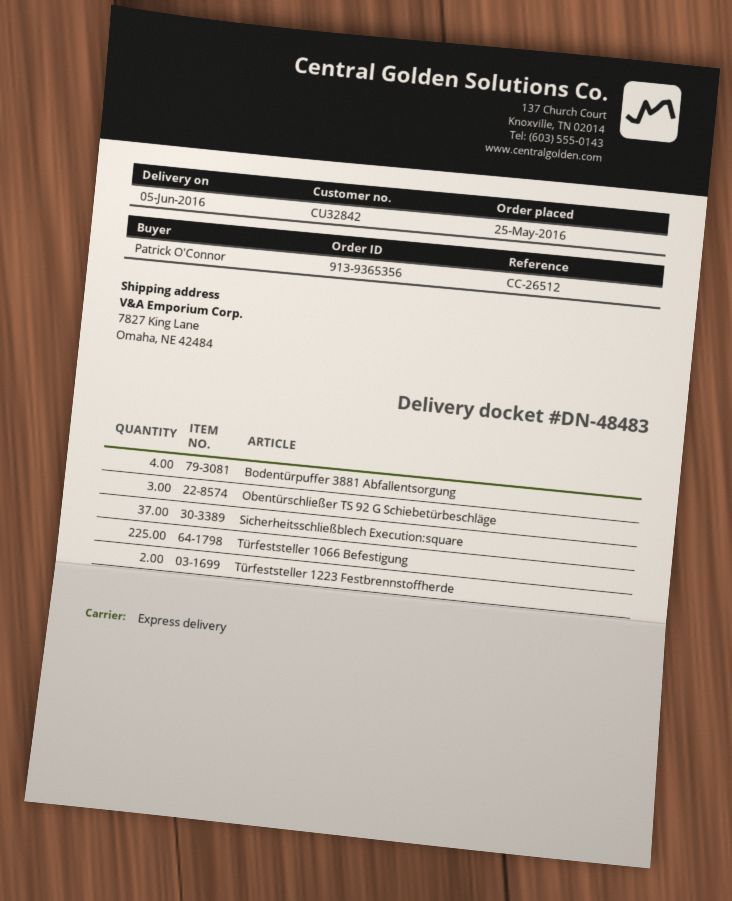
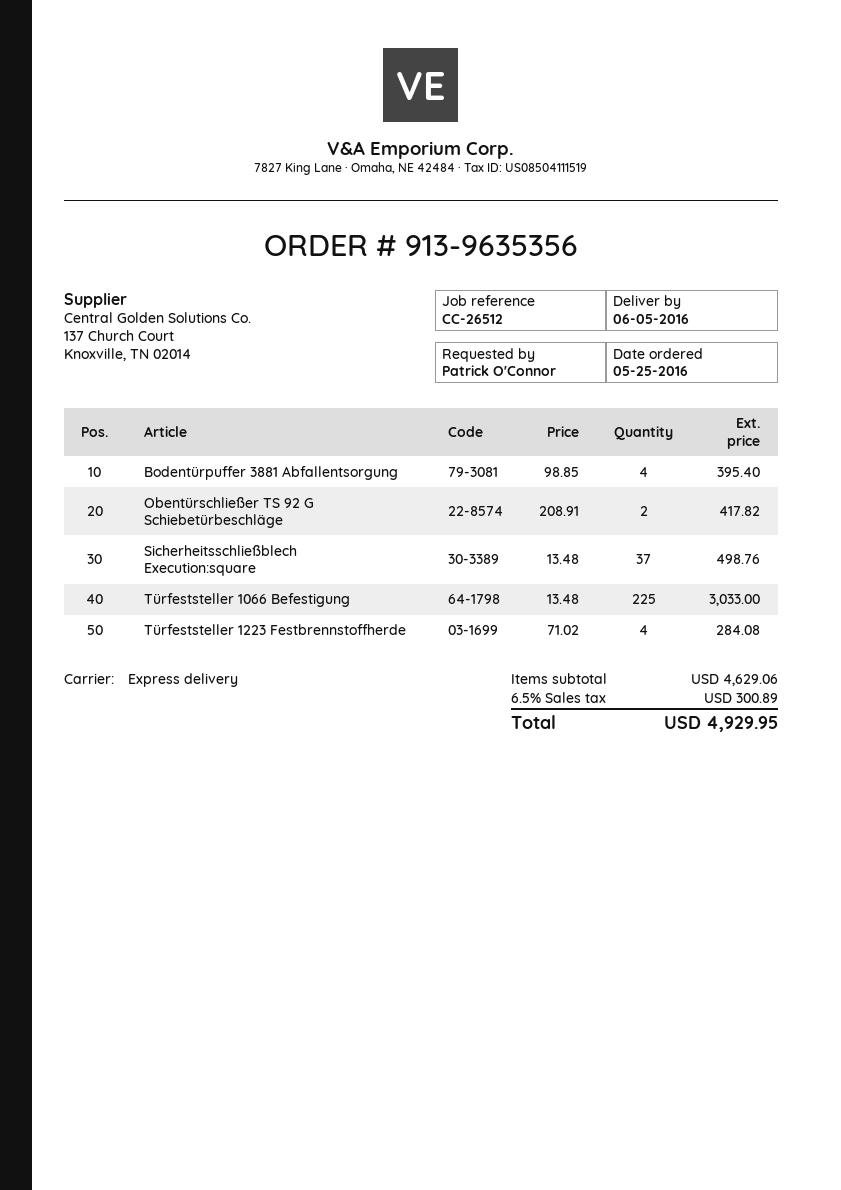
order number: 913-9365356 -> 913-9635356
Obentürschließer TS 92 G Schiebetürbeschläge: 3 -> 2
Türfeststeller 1223 Festbrennstoffherde: 2 -> 4

